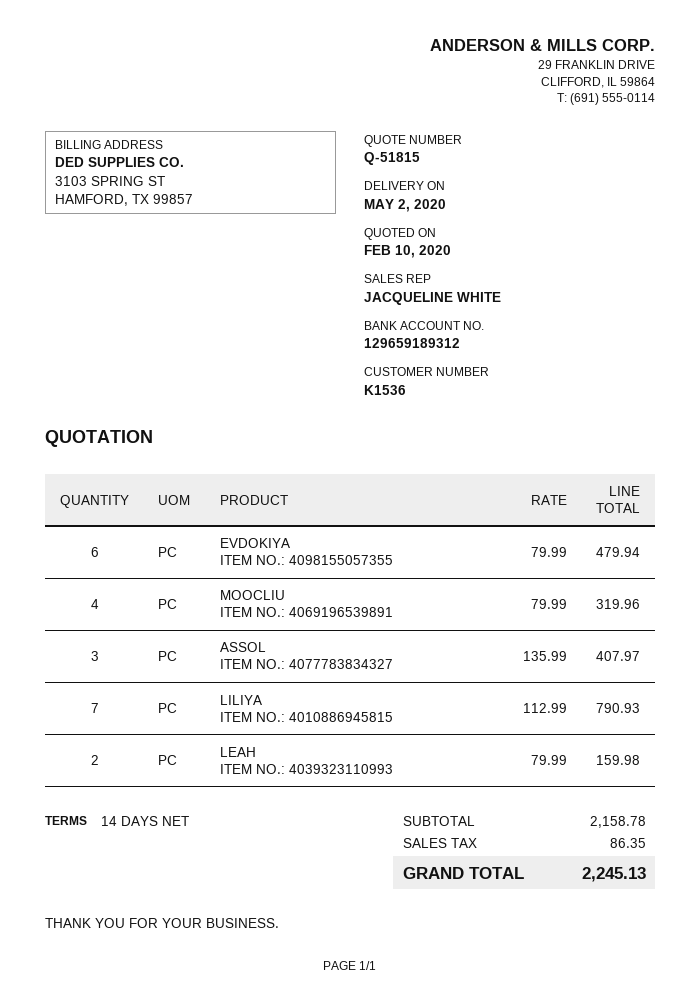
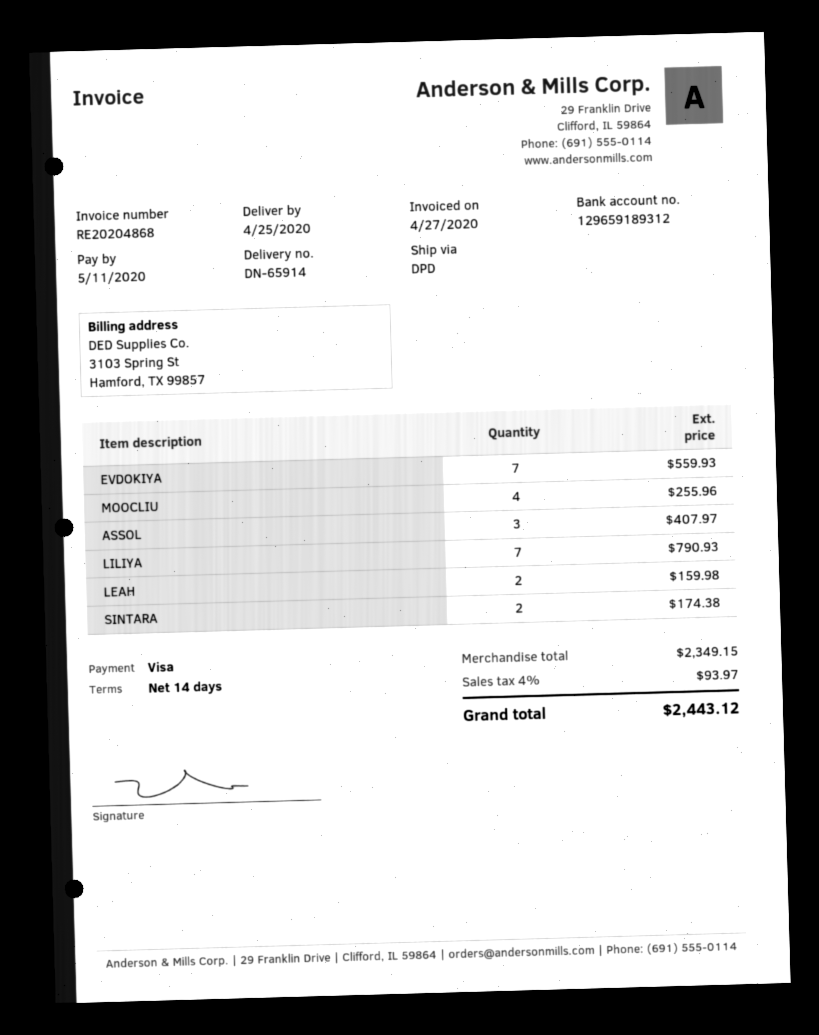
delivery date: 2020-05-02 -> 2020-04-25
EVDOKIYA: 6 for 479.94 -> 7 for 559.93
MOOCLIU: 4 for 319.96 -> 4 for 255.96
SINTARA: none -> 2 for 174.38
subtotal: 2158.78 -> 2349.15
tax: 86.35 -> 93.97
total: 2245.13 -> 2443.12

